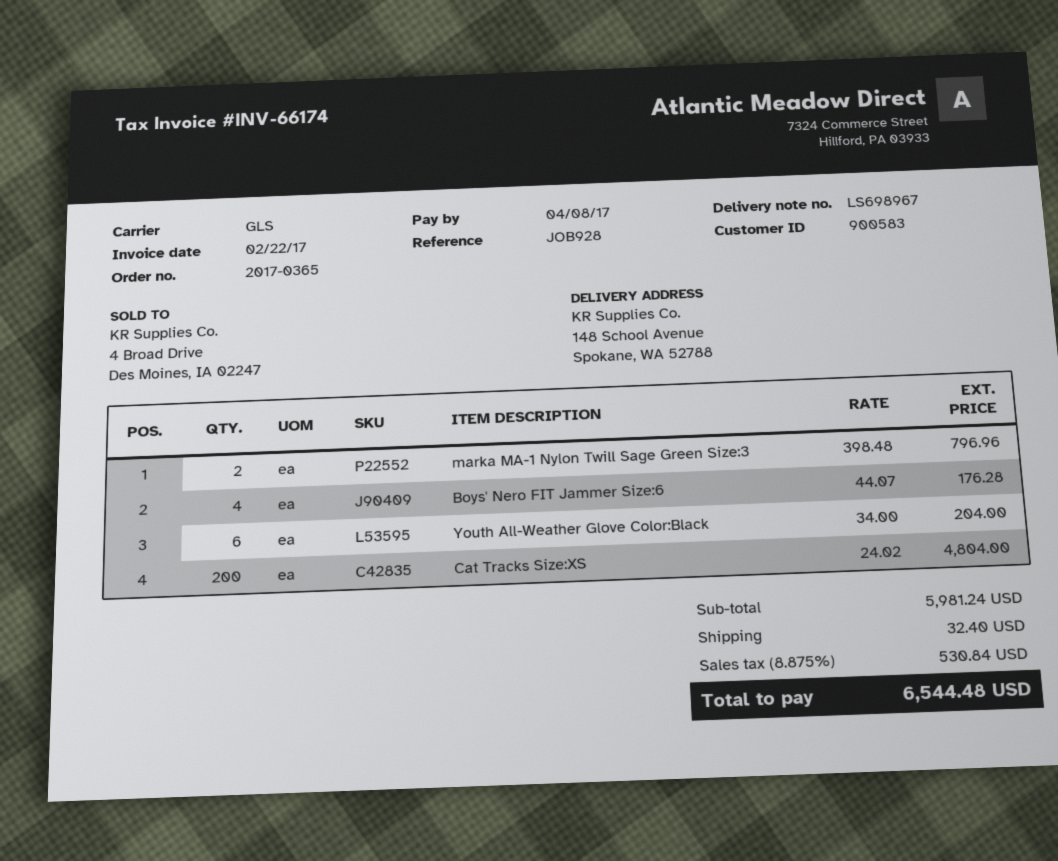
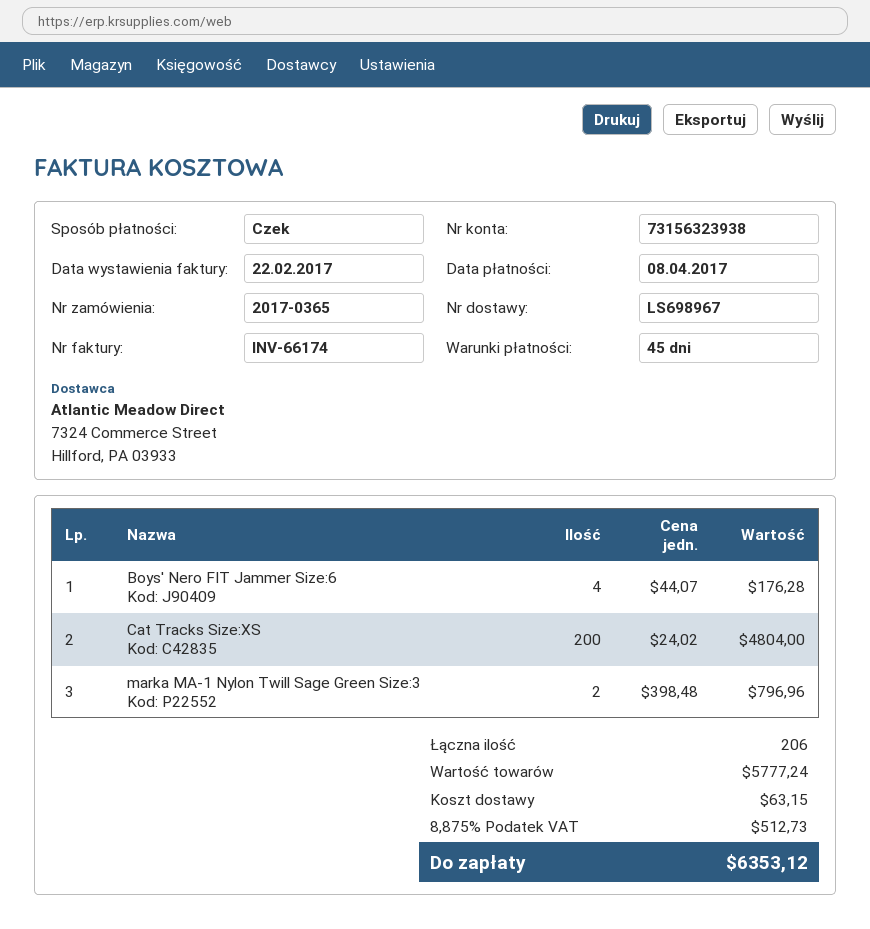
Youth All-Weather Glove Color:Black: 6 x 34.00 = 204.00 -> none
subtotal: 5981.24 -> 5777.24
shipping: 32.40 -> 63.15
tax: 8.875% = 530.84 -> 8.875% = 512.73
total: 6544.48 -> 6353.12

